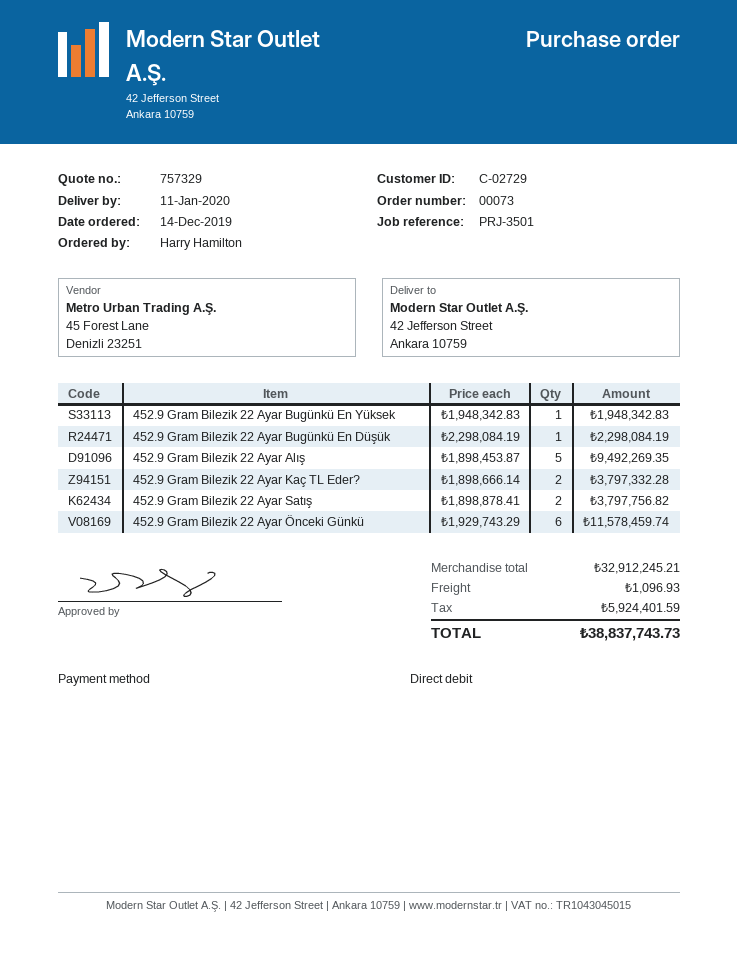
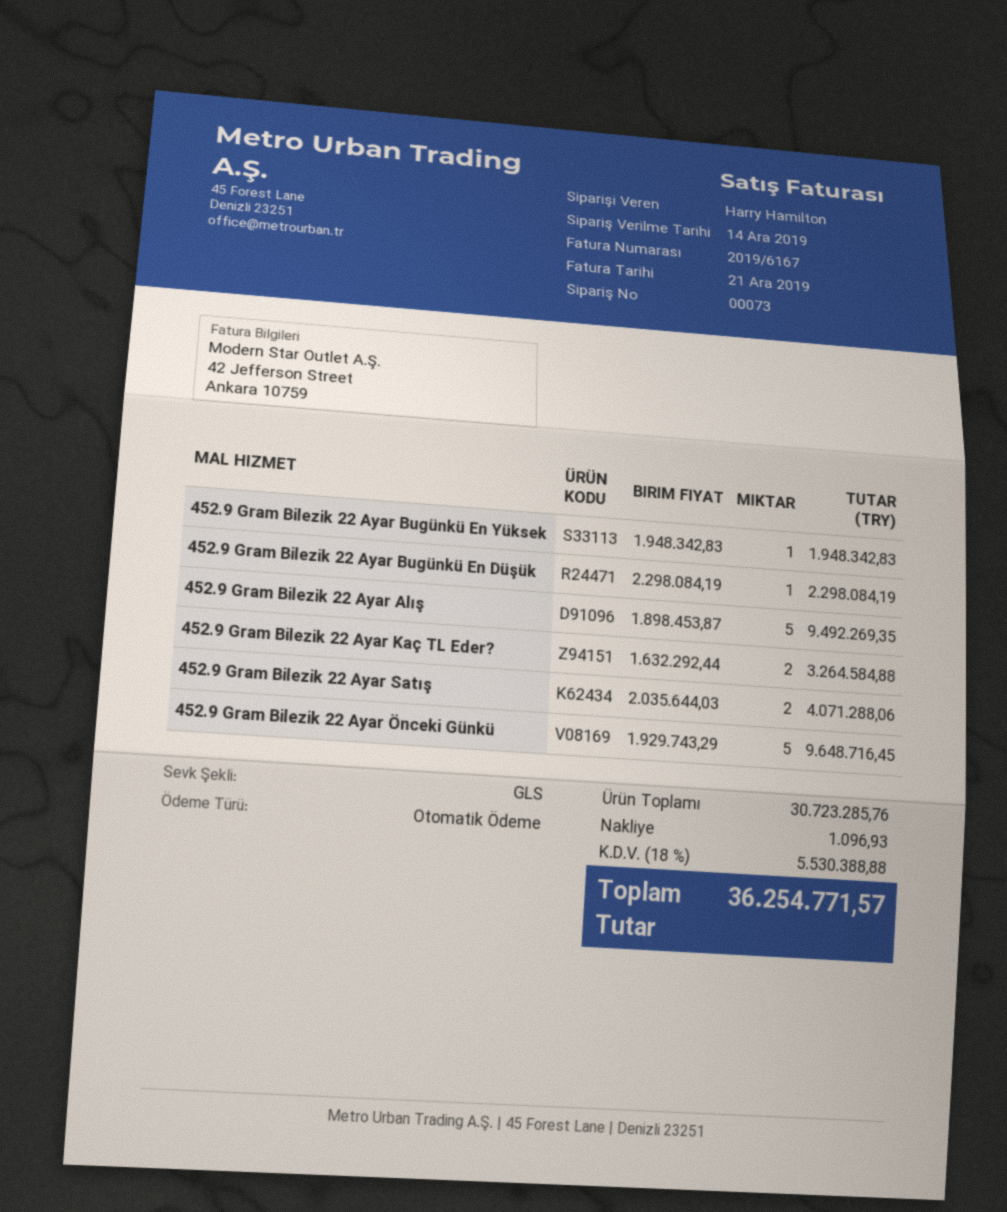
452.9 Gram Bilezik 22 Ayar Kaç TL Eder?: 2 x 1898666.14 = 3797332.28 -> 2 x 1632292.44 = 3264584.88
452.9 Gram Bilezik 22 Ayar Satış: 2 x 1898878.41 = 3797756.82 -> 2 x 2035644.03 = 4071288.06
452.9 Gram Bilezik 22 Ayar Önceki Günkü: 6 x 1929743.29 = 11578459.74 -> 5 x 1929743.29 = 9648716.45
subtotal: 32912245.21 -> 30723285.76
tax: 5924401.59 -> 5530388.88
total: 38837743.73 -> 36254771.57

